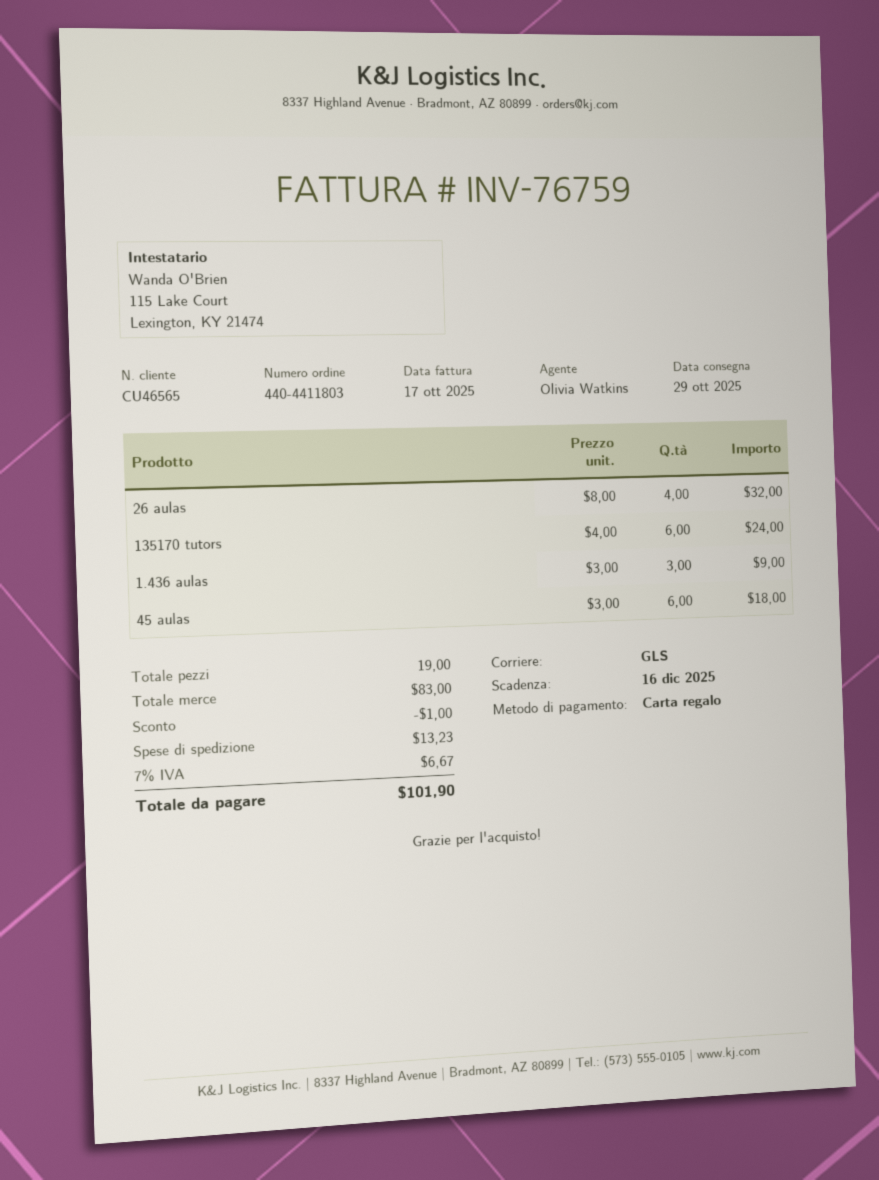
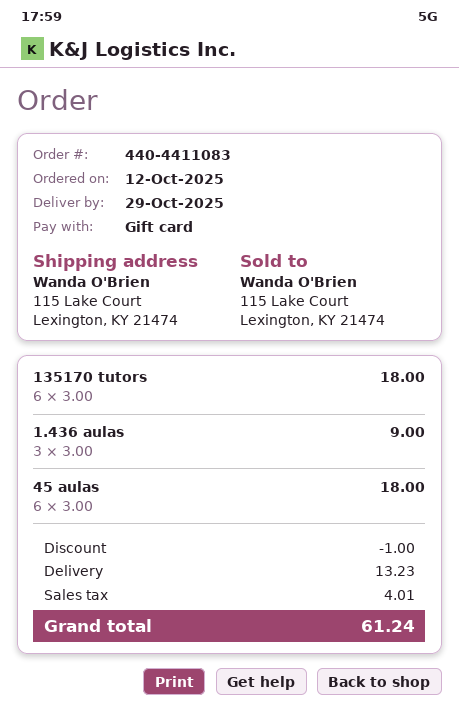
order number: 440-4411803 -> 440-4411083
26 aulas: 4 x 8.00 = 32.00 -> none
135170 tutors: 6 x 4.00 = 24.00 -> 6 x 3.00 = 18.00
tax: 6.67 -> 4.01
total: 101.90 -> 61.24

